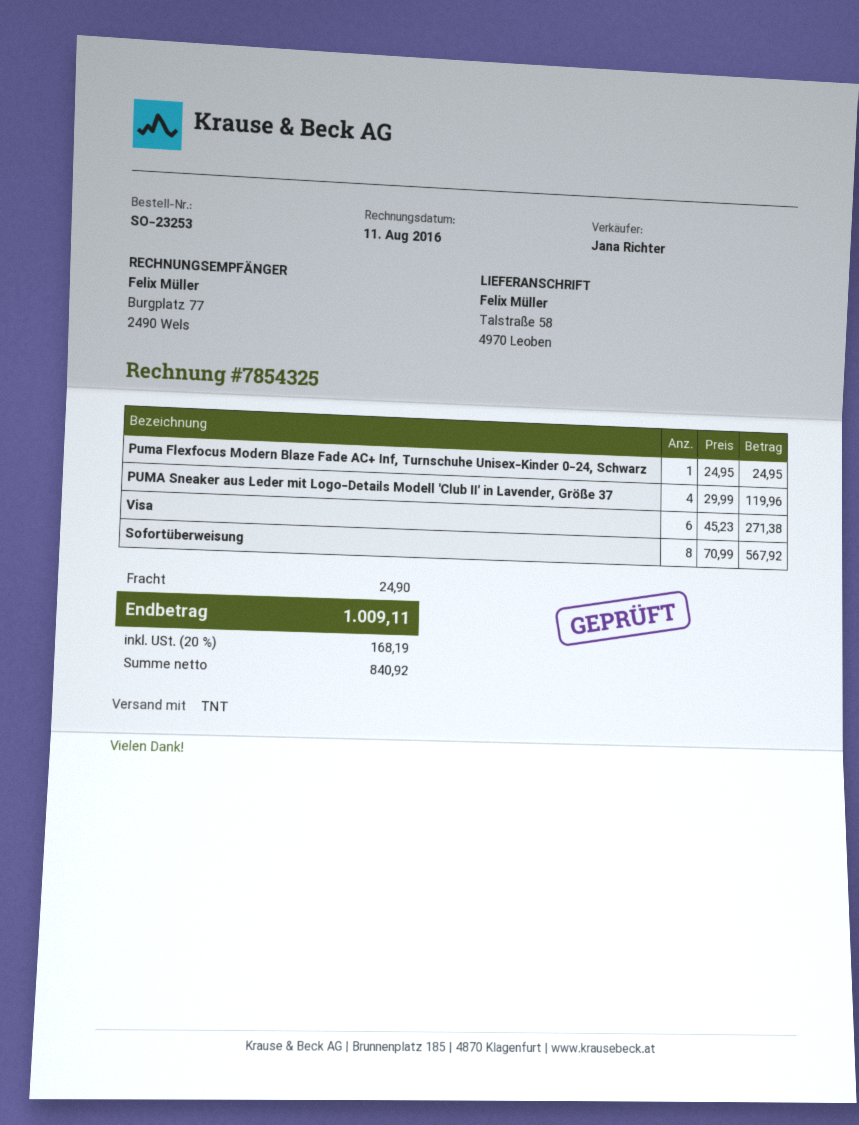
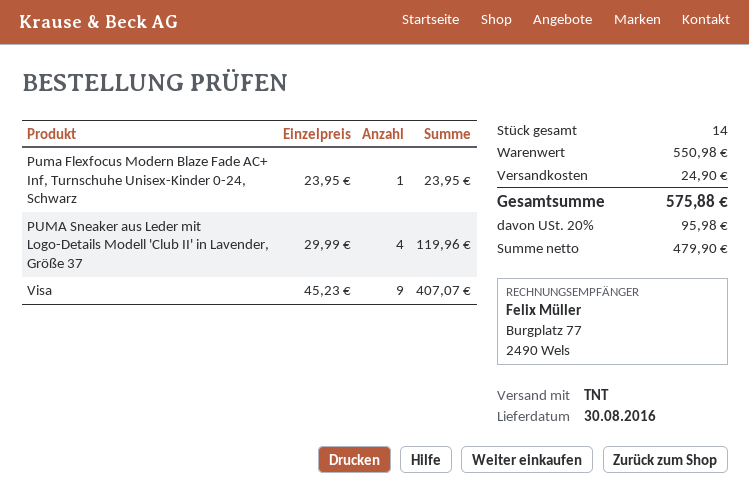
Puma Flexfocus Modern Blaze Fade AC+ Inf, Turnschuhe Unisex-Kinder 0-24, Schwarz: 1 x 24.95 = 24.95 -> 1 x 23.95 = 23.95
Visa: 6 x 45.23 = 271.38 -> 9 x 45.23 = 407.07
Sofortüberweisung: 8 x 70.99 = 567.92 -> none
net: 840.92 -> 479.90
tax: 20% = 168.19 -> 20% = 95.98
total: 1009.11 -> 575.88

